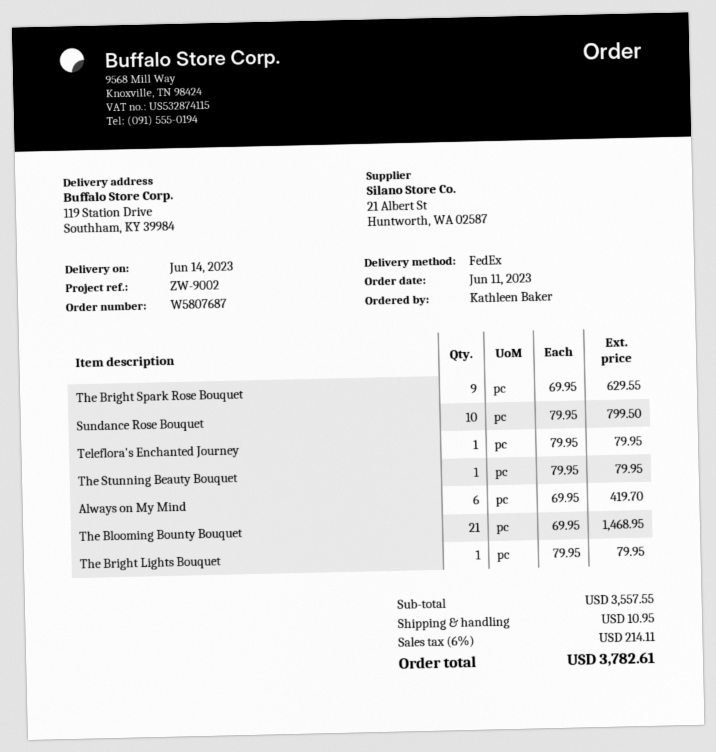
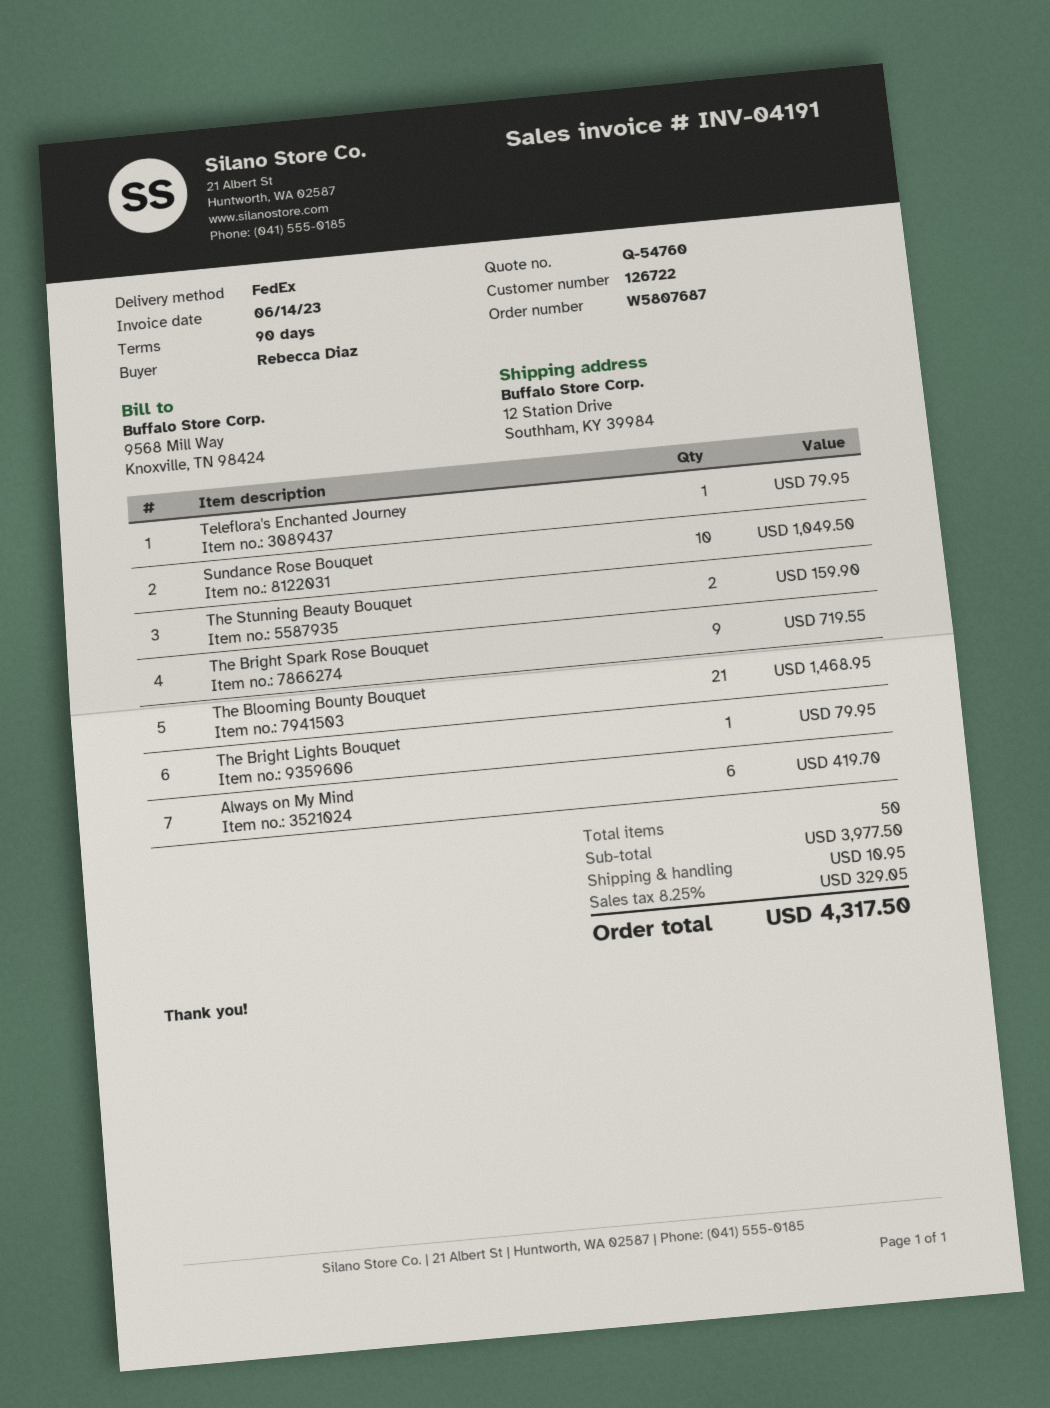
ordered by: Kathleen Baker -> Rebecca Diaz
ship to: 119 Station Drive, Southham, KY 39984 -> 12 Station Drive, Southham, KY 39984
The Bright Spark Rose Bouquet: 9 for 629.55 -> 9 for 719.55
Sundance Rose Bouquet: 10 for 799.50 -> 10 for 1049.50
The Stunning Beauty Bouquet: 1 for 79.95 -> 2 for 159.90
subtotal: 3557.55 -> 3977.50
tax: 6% = 214.11 -> 8.25% = 329.05
total: 3782.61 -> 4317.50

